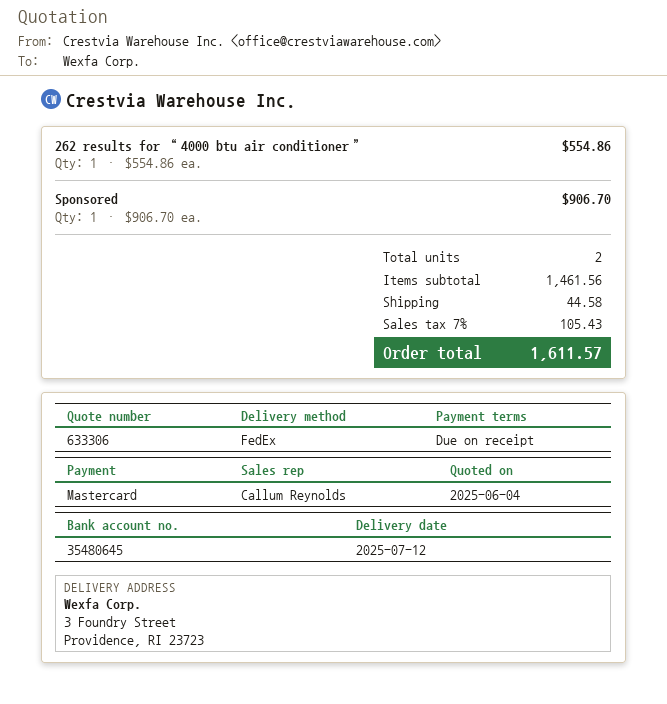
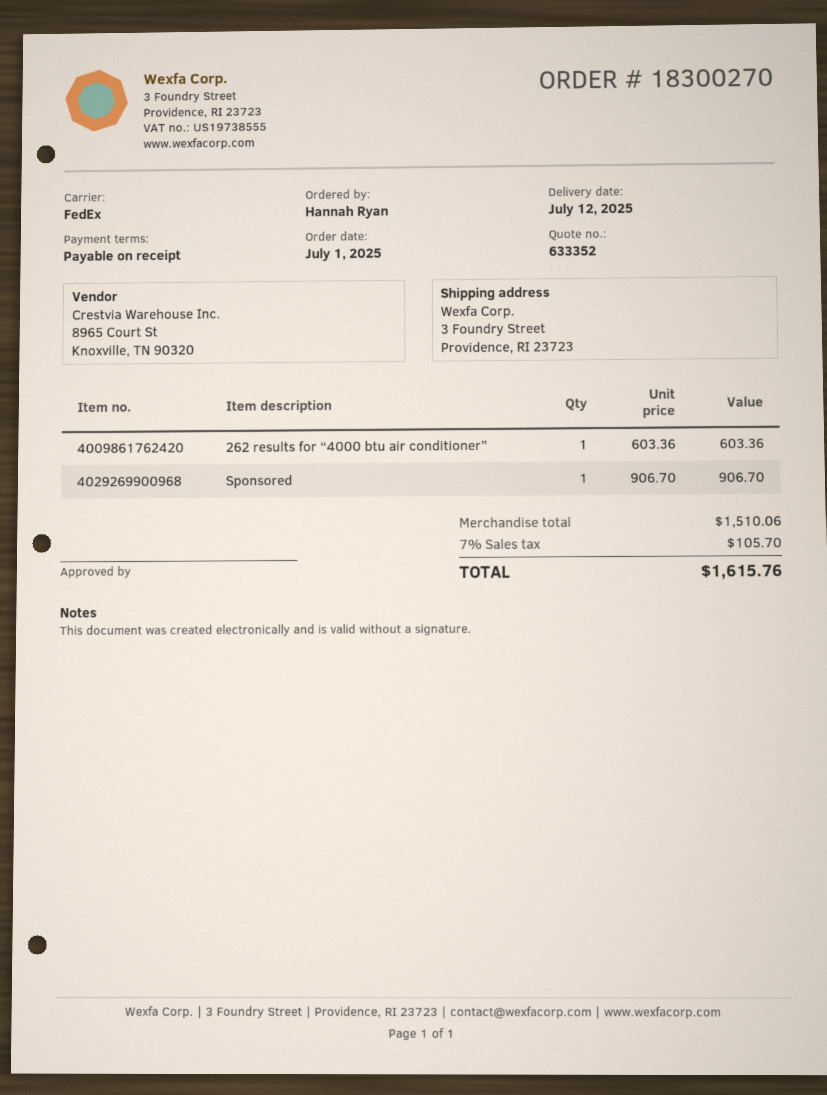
quote number: 633306 -> 633352
262 results for “4000 btu air conditioner”: 1 x 554.86 = 554.86 -> 1 x 603.36 = 603.36
subtotal: 1461.56 -> 1510.06
shipping: 44.58 -> none
tax: 7% = 105.43 -> 7% = 105.70
total: 1611.57 -> 1615.76

